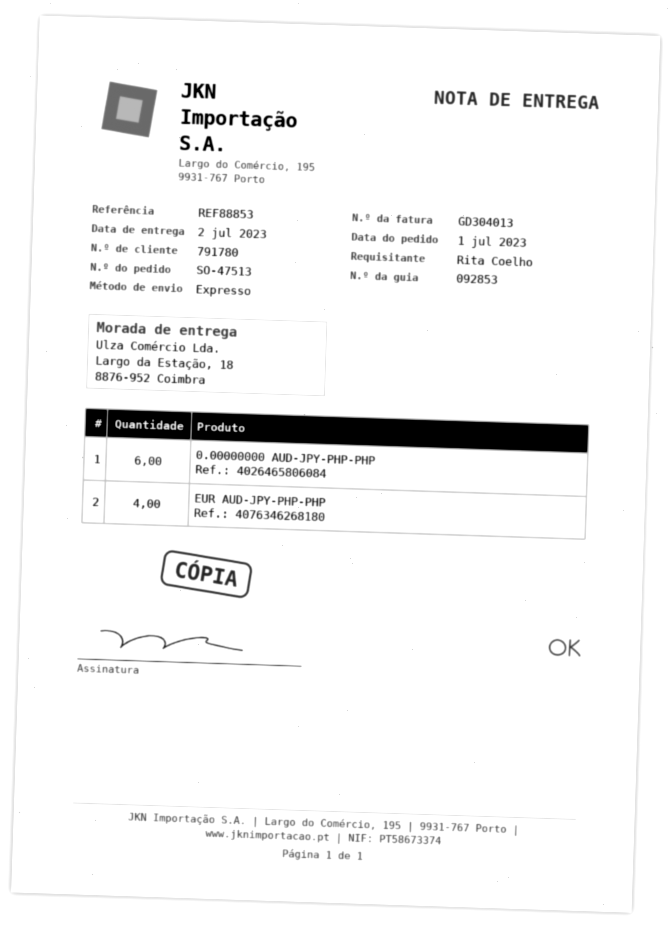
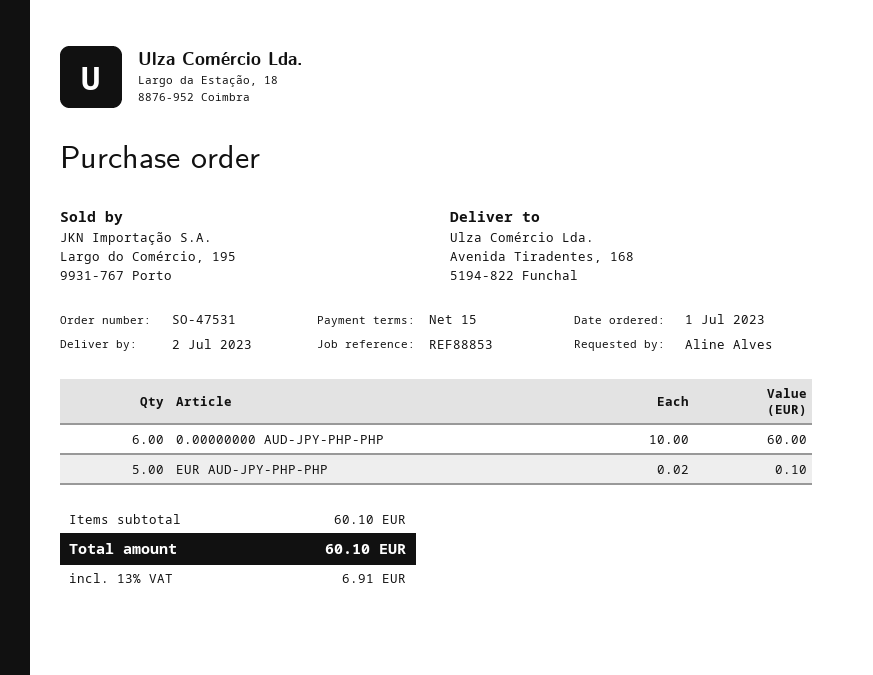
order number: SO-47513 -> SO-47531
ordered by: Rita Coelho -> Aline Alves
ship to: Largo da Estação, 18, 8876-952 Coimbra -> Avenida Tiradentes, 168, 5194-822 Funchal
EUR AUD-JPY-PHP-PHP: 4 -> 5

